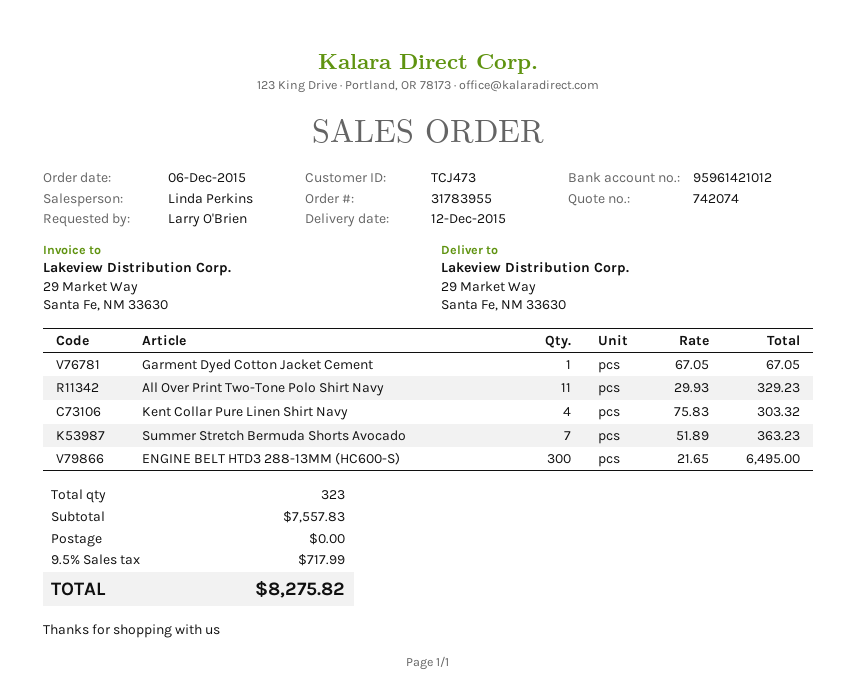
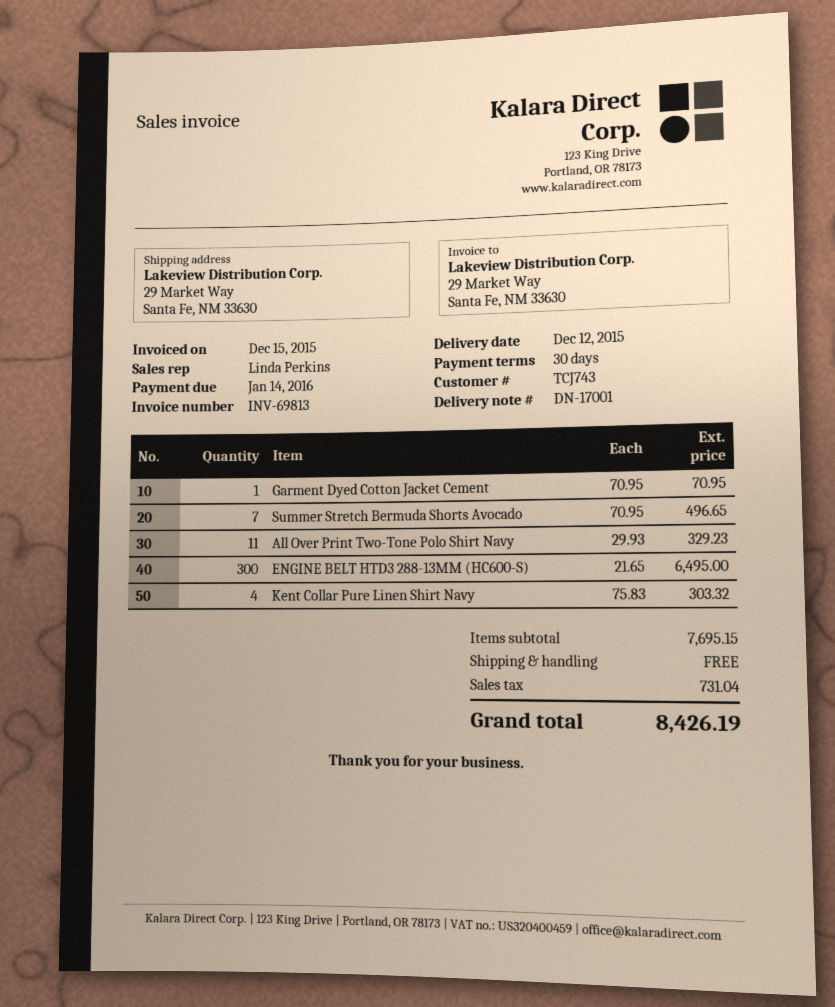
customer number: TCJ473 -> TCJ743
Garment Dyed Cotton Jacket Cement: 1 x 67.05 = 67.05 -> 1 x 70.95 = 70.95
Summer Stretch Bermuda Shorts Avocado: 7 x 51.89 = 363.23 -> 7 x 70.95 = 496.65
subtotal: 7557.83 -> 7695.15
tax: 717.99 -> 731.04
total: 8275.82 -> 8426.19

